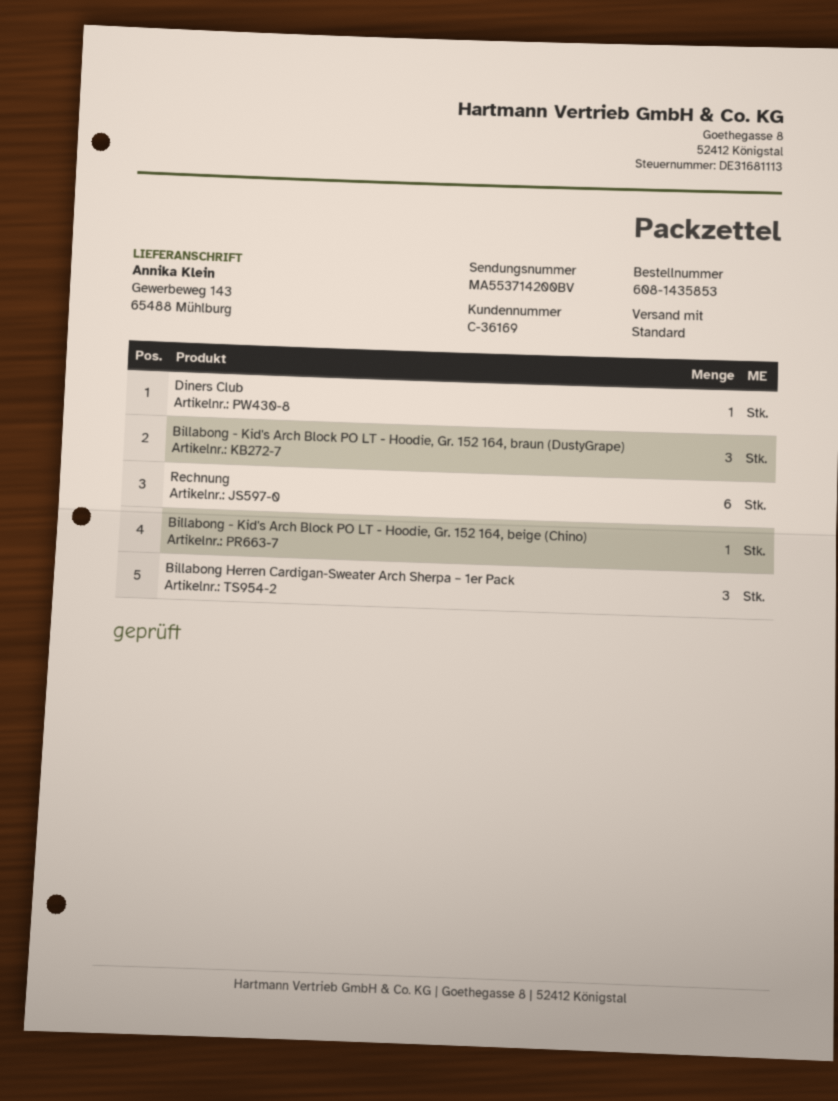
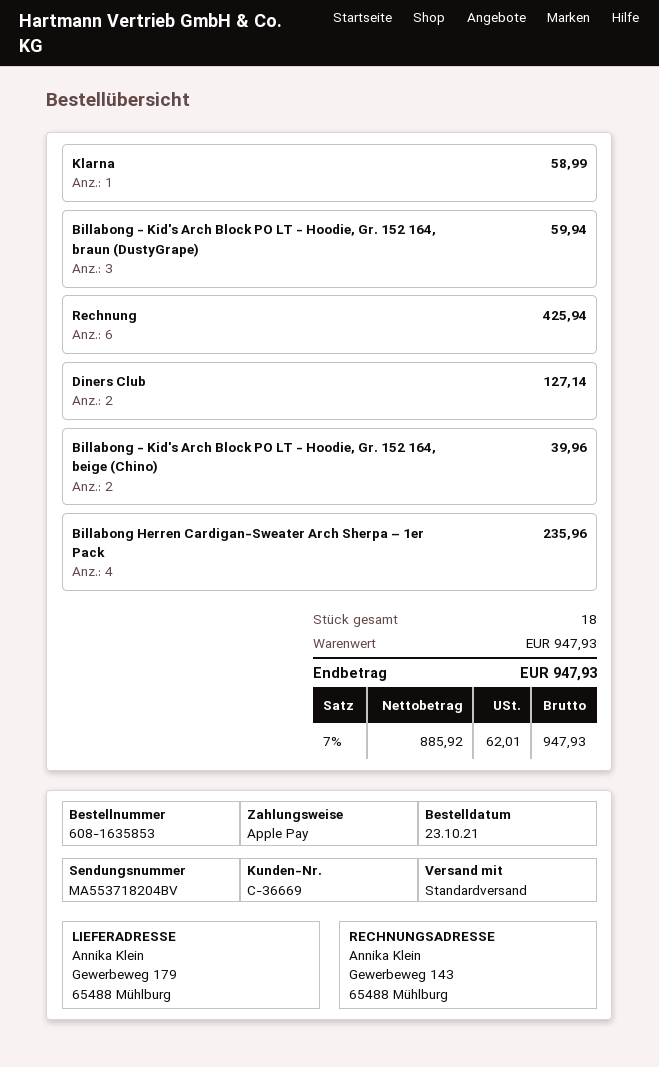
order number: 608-1435853 -> 608-1635853
customer number: C-36169 -> C-36669
tracking number: MA553714200BV -> MA553718204BV
ship to: Gewerbeweg 143, 65488 Mühlburg -> Gewerbeweg 179, 65488 Mühlburg
Diners Club: 1 -> 2
Billabong - Kid's Arch Block PO LT - Hoodie, Gr. 152 164, beige (Chino): 1 -> 2
Billabong Herren Cardigan-Sweater Arch Sherpa – 1er Pack: 3 -> 4
Klarna: none -> 1

